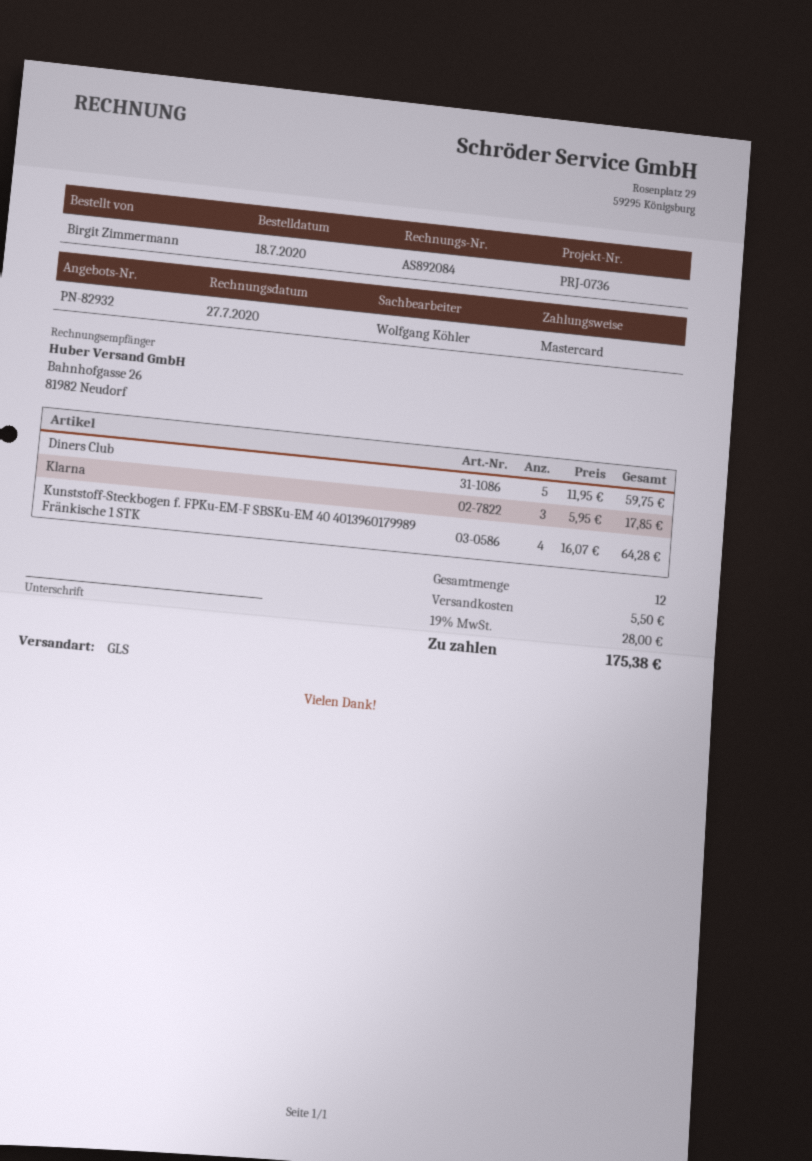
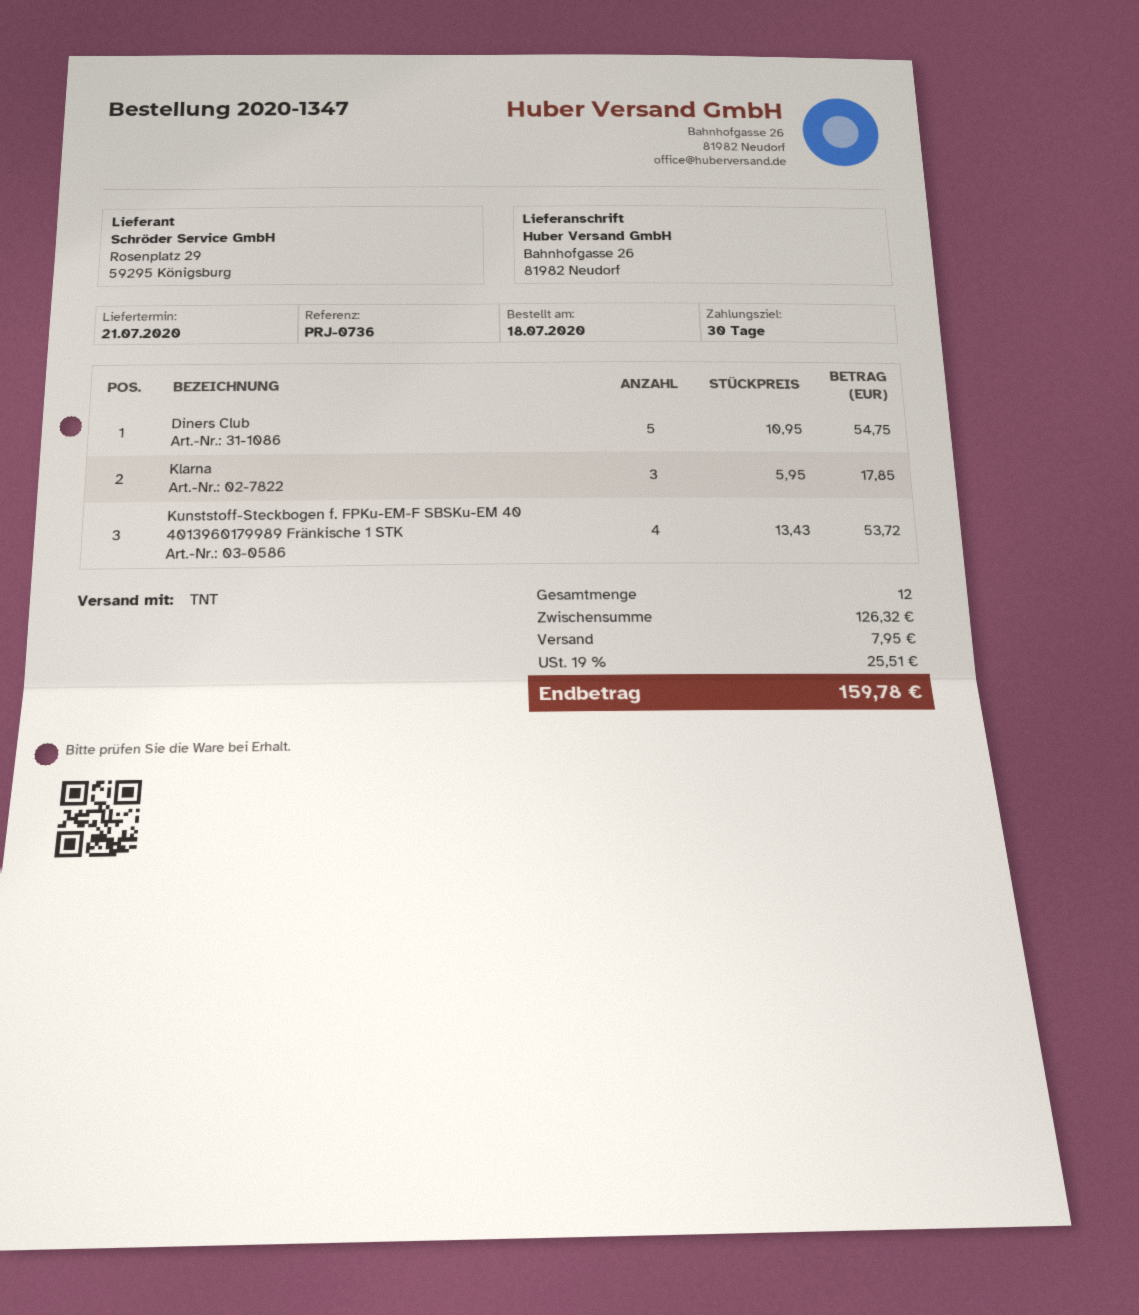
shipping method: GLS -> TNT
Diners Club: 5 x 11.95 = 59.75 -> 5 x 10.95 = 54.75
Kunststoff-Steckbogen f. FPKu-EM-F SBSKu-EM 40 4013960179989 Fränkische 1 STK: 4 x 16.07 = 64.28 -> 4 x 13.43 = 53.72
shipping: 5.50 -> 7.95
tax: 19% = 28.00 -> 19% = 25.51
total: 175.38 -> 159.78

